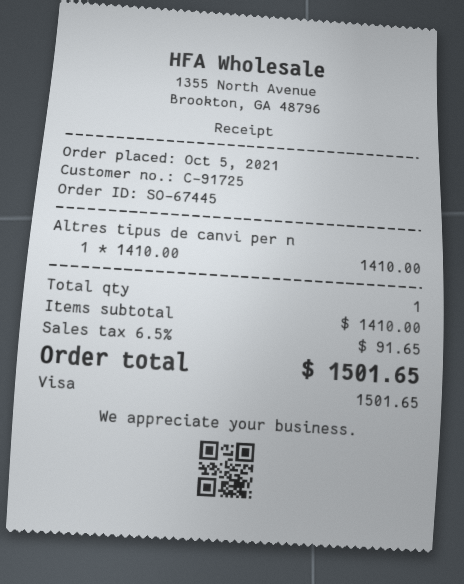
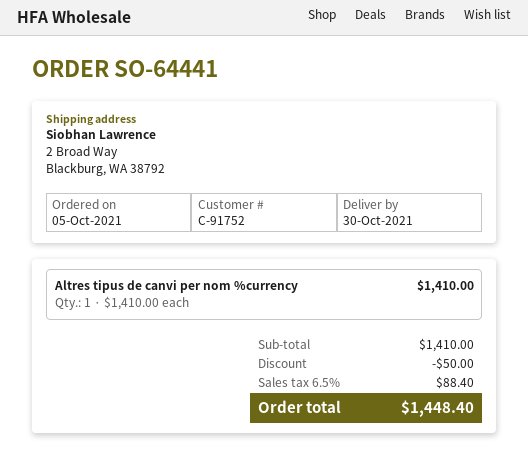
order number: SO-67445 -> SO-64441
customer number: C-91725 -> C-91752
discount: none -> 50.00
tax: 6.5% = 91.65 -> 6.5% = 88.40
total: 1501.65 -> 1448.40

